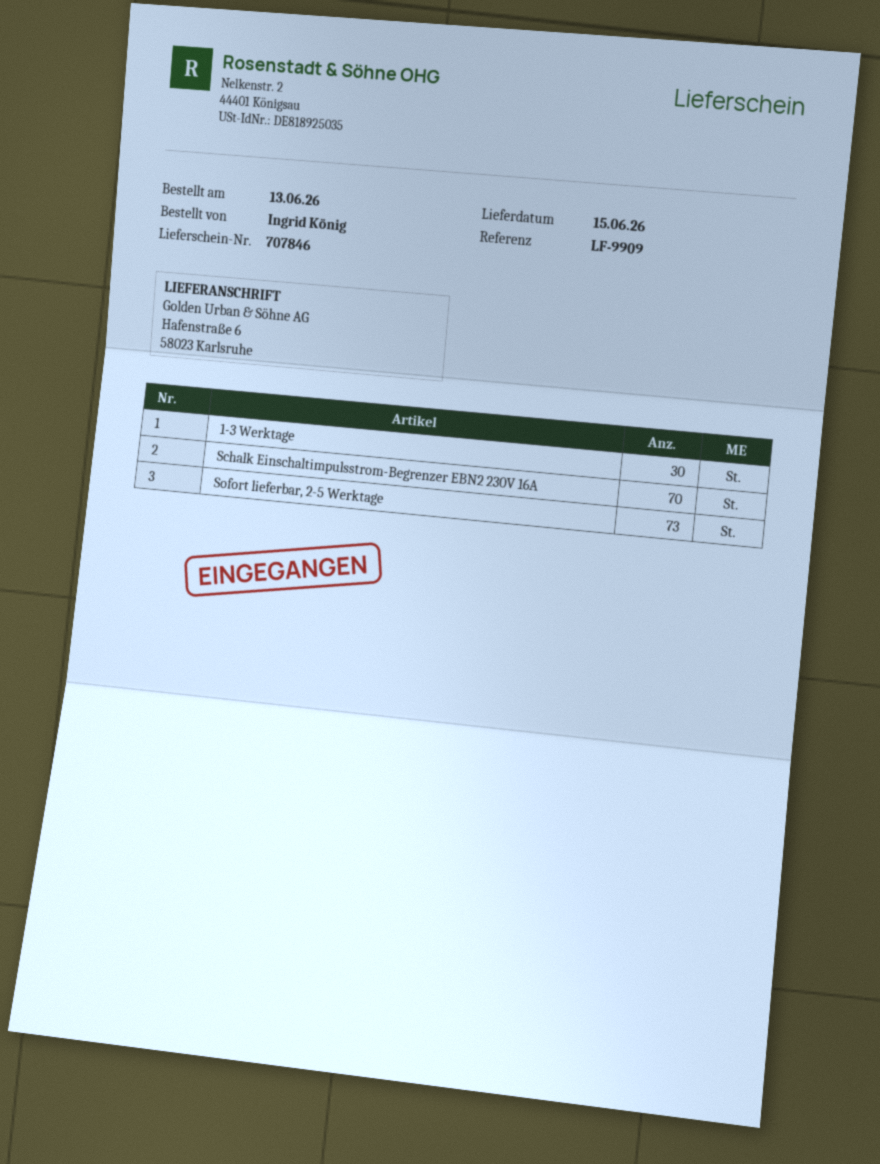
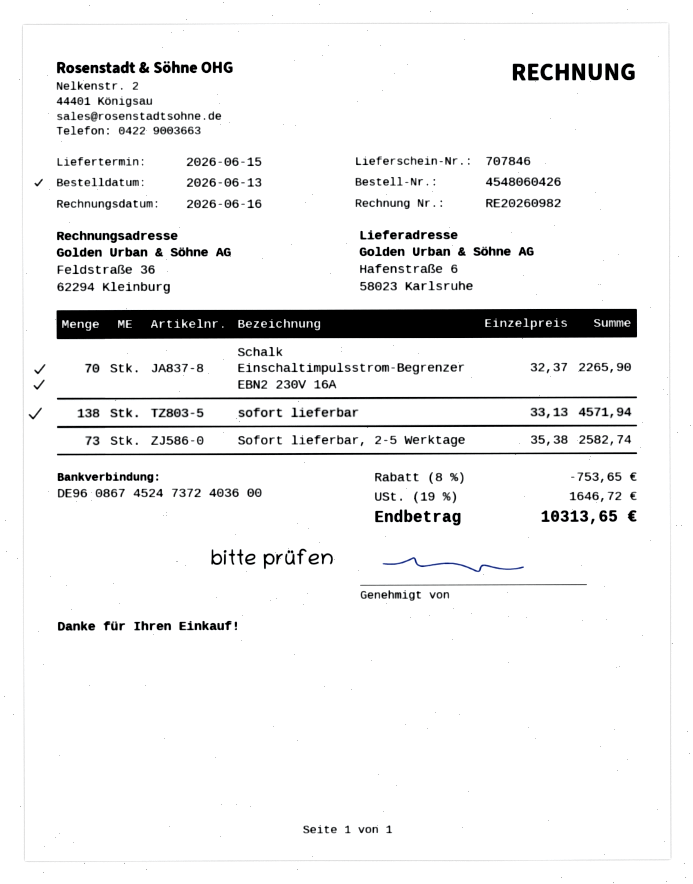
1-3 Werktage: 30 -> none
sofort lieferbar: none -> 138

